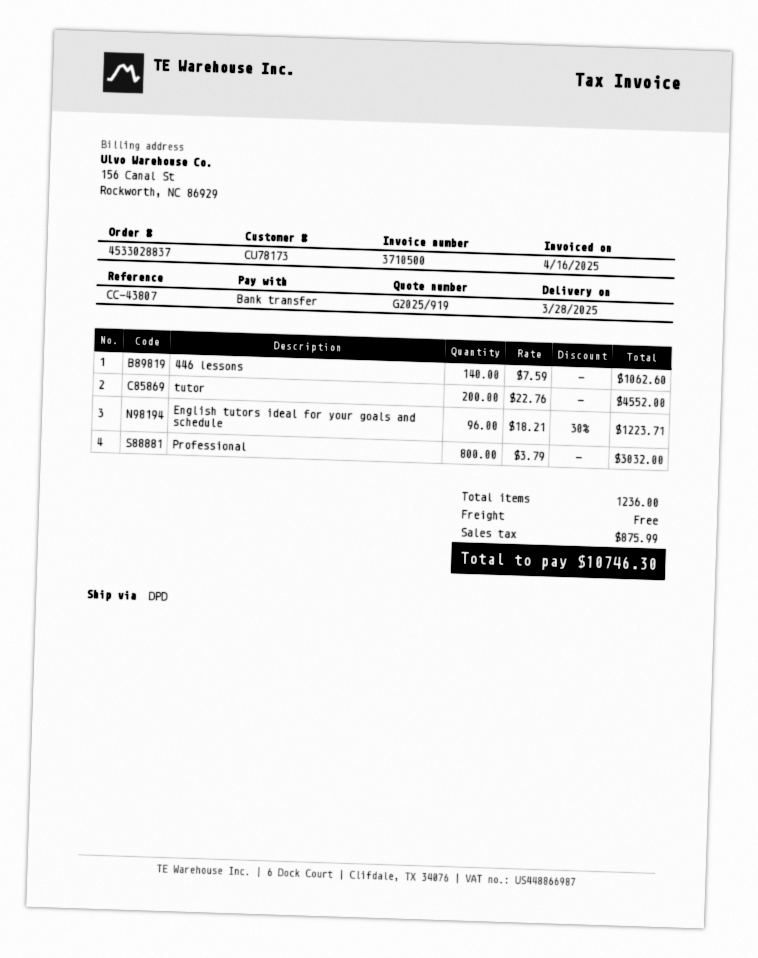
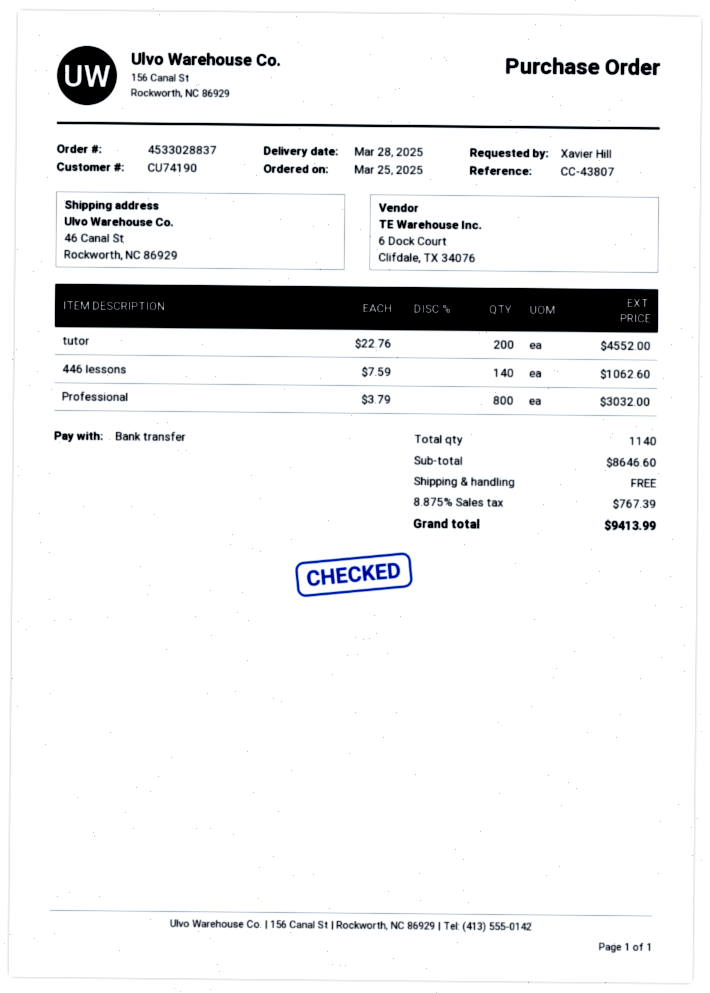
customer number: CU78173 -> CU74190
English tutors ideal for your goals and schedule: 96 x 18.21 - 30% = 1223.71 -> none
total quantity: 1236 -> 1140
tax: 875.99 -> 767.39
total: 10746.30 -> 9413.99

